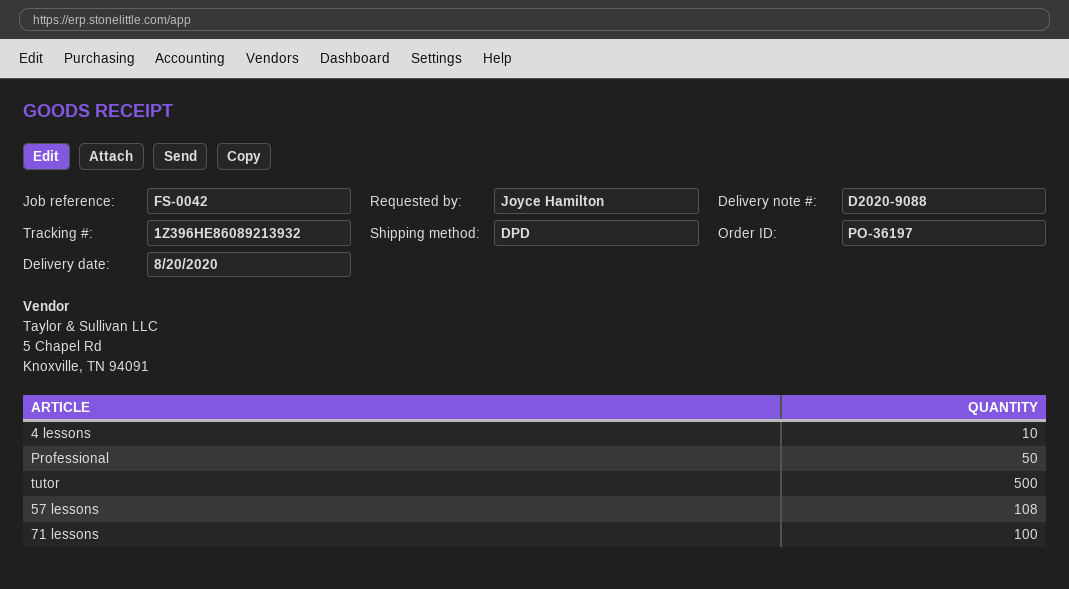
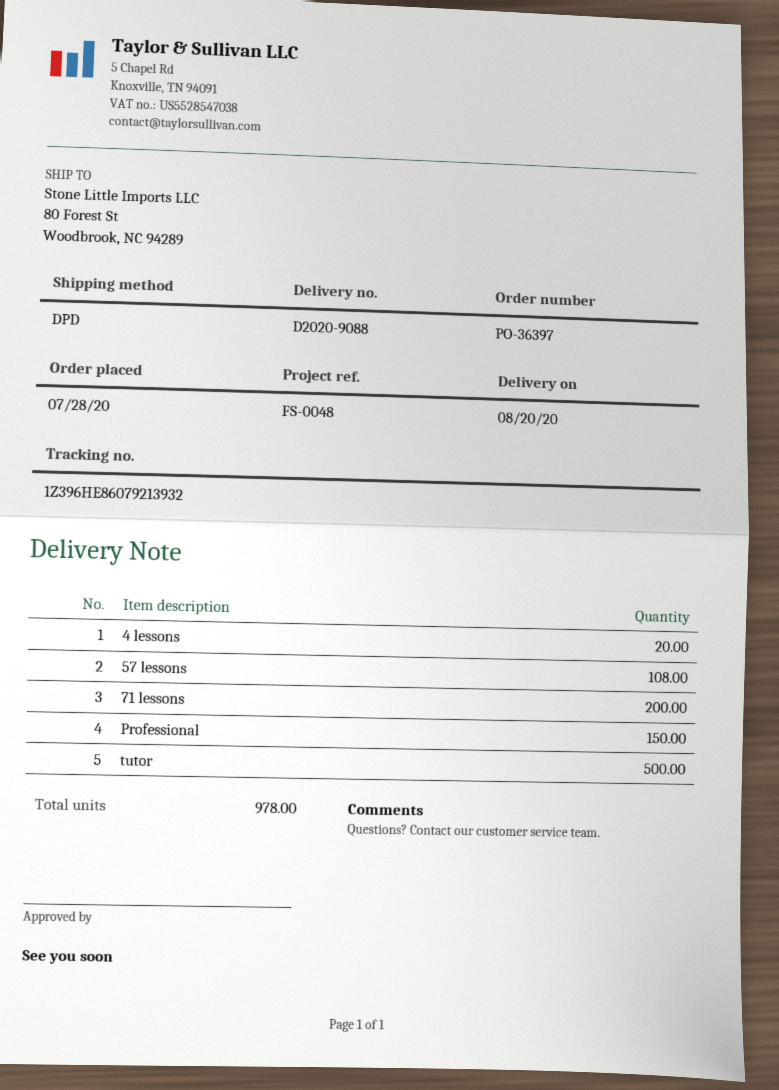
order number: PO-36197 -> PO-36397
reference: FS-0042 -> FS-0048
tracking number: 1Z396HE86089213932 -> 1Z396HE86079213932
4 lessons: 10 -> 20
Professional: 50 -> 150
71 lessons: 100 -> 200

